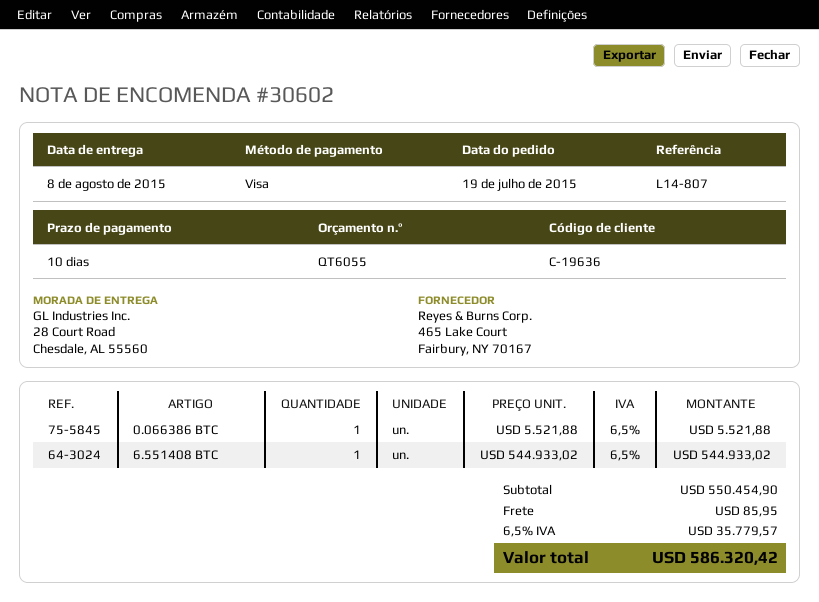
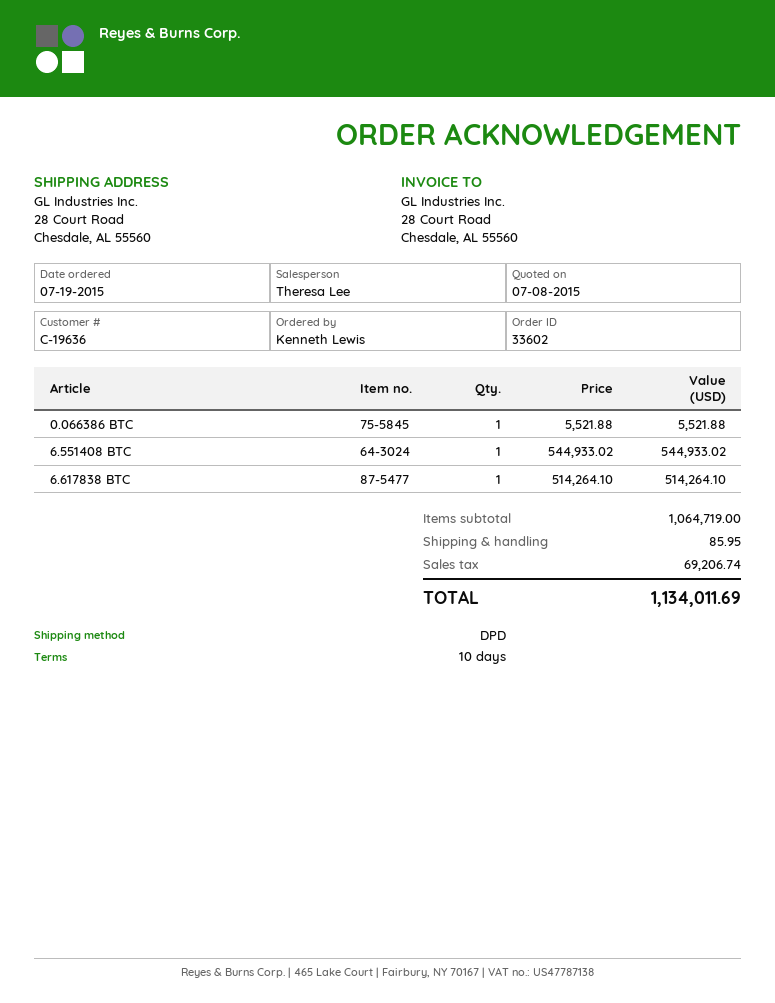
order number: 30602 -> 33602
6.617838 BTC: none -> 1 x 514264.10 = 514264.10
subtotal: 550454.90 -> 1064719.00
tax: 35779.57 -> 69206.74
total: 586320.42 -> 1134011.69

